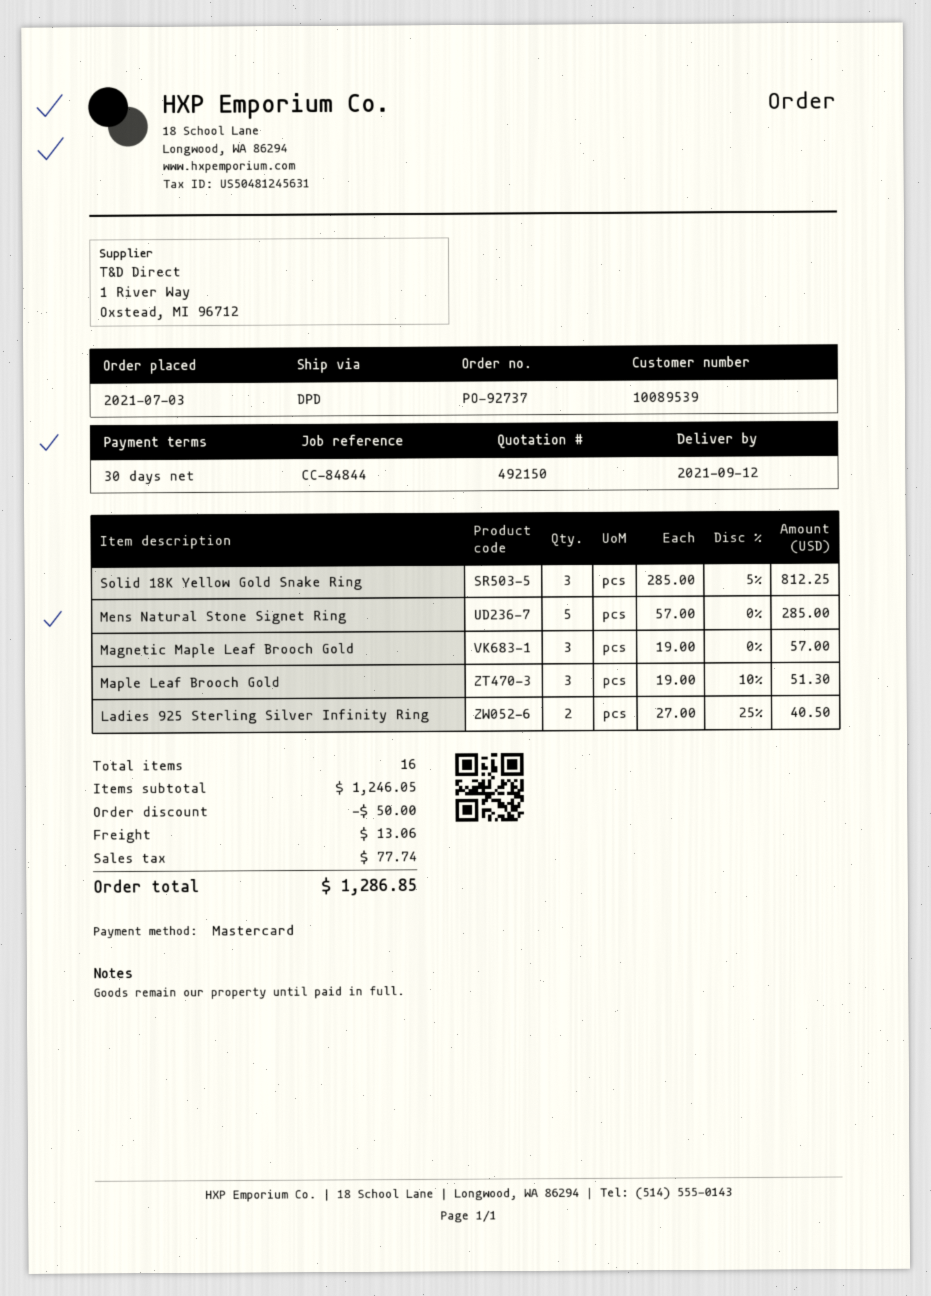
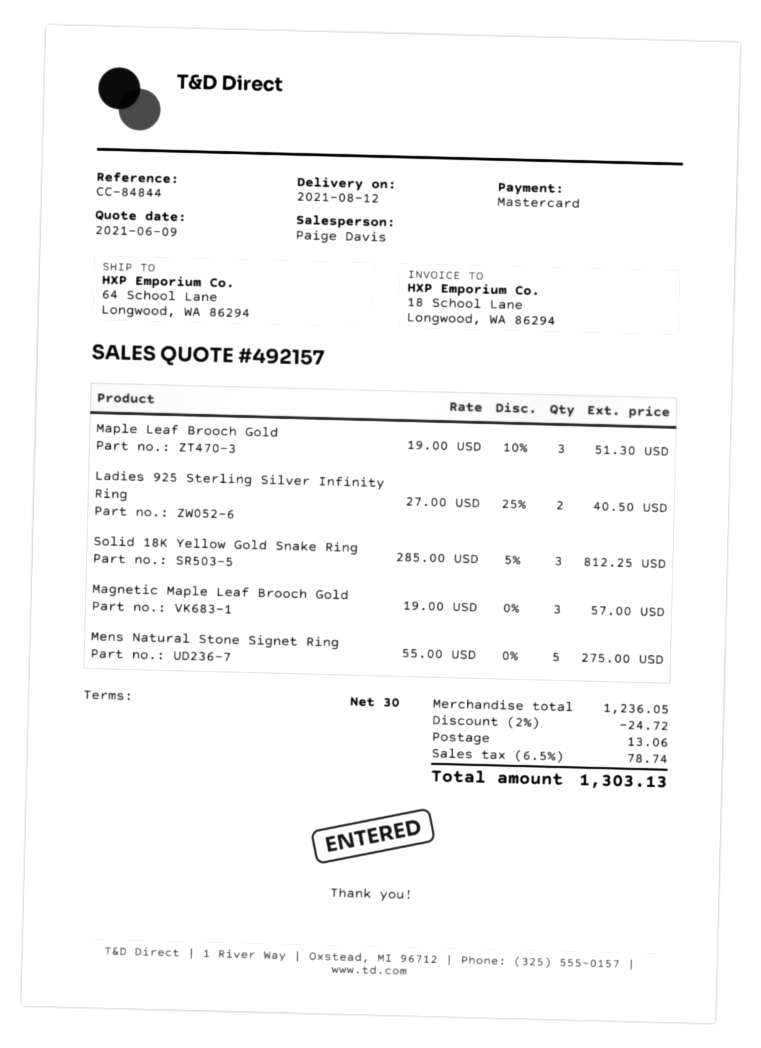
quote number: 492150 -> 492157
delivery date: 2021-09-12 -> 2021-08-12
Mens Natural Stone Signet Ring: 5 x 57.00 = 285.00 -> 5 x 55.00 = 275.00
subtotal: 1246.05 -> 1236.05
discount: 50.00 -> 24.72
tax: 77.74 -> 78.74
total: 1286.85 -> 1303.13

